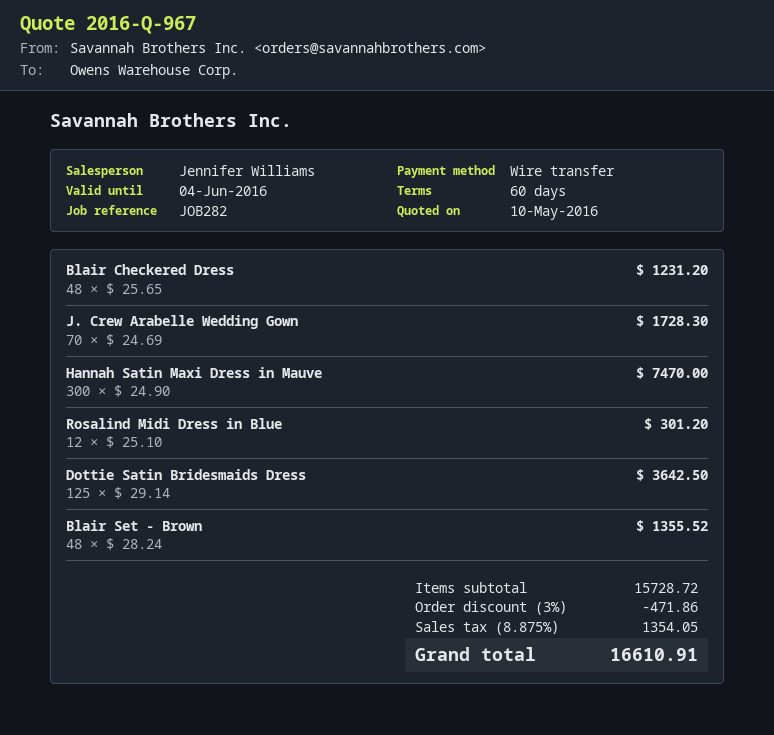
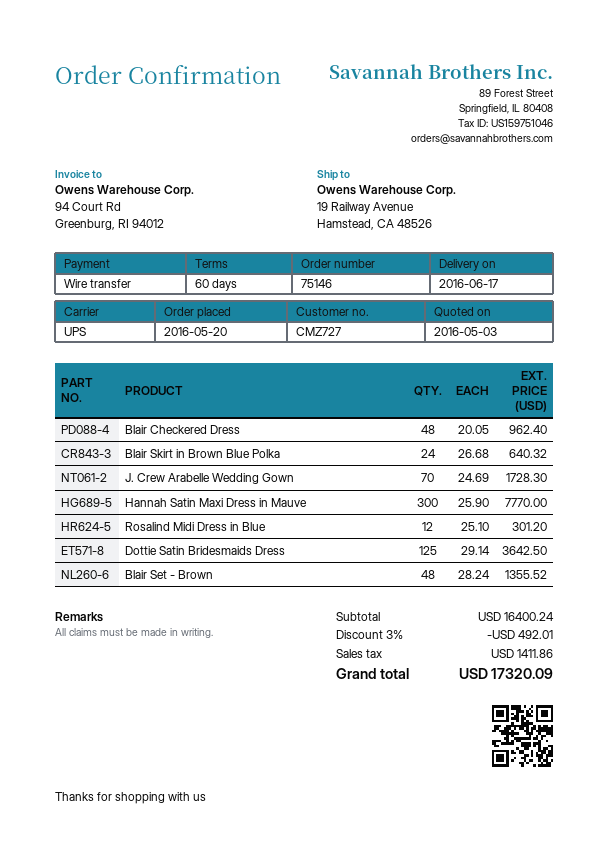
quote date: 2016-05-10 -> 2016-05-03
Blair Checkered Dress: 48 x 25.65 = 1231.20 -> 48 x 20.05 = 962.40
Hannah Satin Maxi Dress in Mauve: 300 x 24.90 = 7470.00 -> 300 x 25.90 = 7770.00
Blair Skirt in Brown Blue Polka: none -> 24 x 26.68 = 640.32
subtotal: 15728.72 -> 16400.24
discount: 3% = 471.86 -> 3% = 492.01
tax: 1354.05 -> 1411.86
total: 16610.91 -> 17320.09

